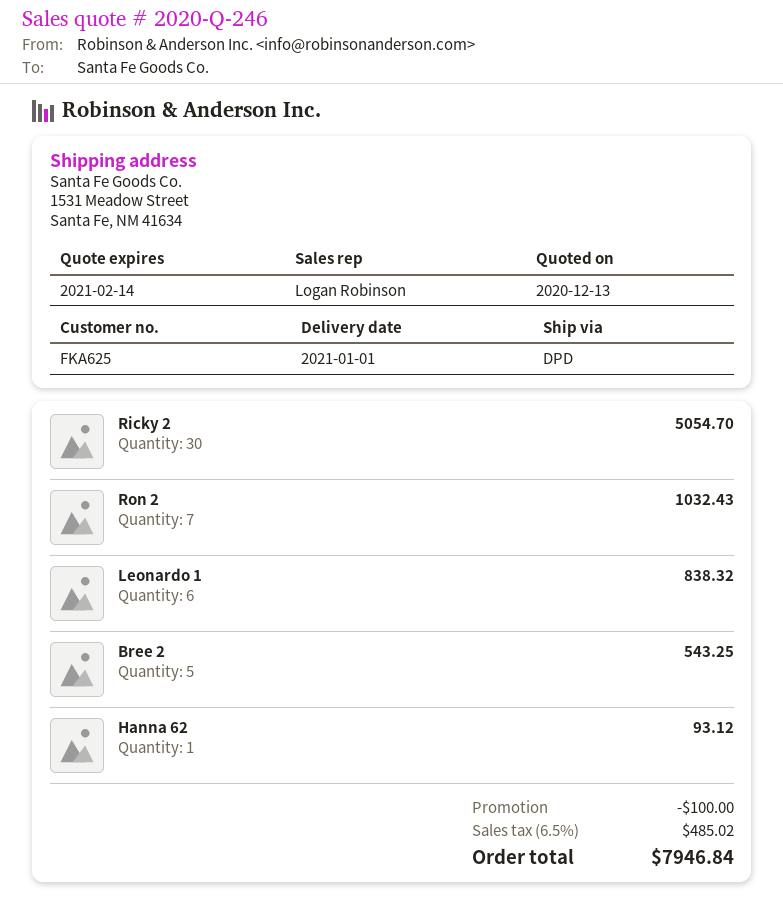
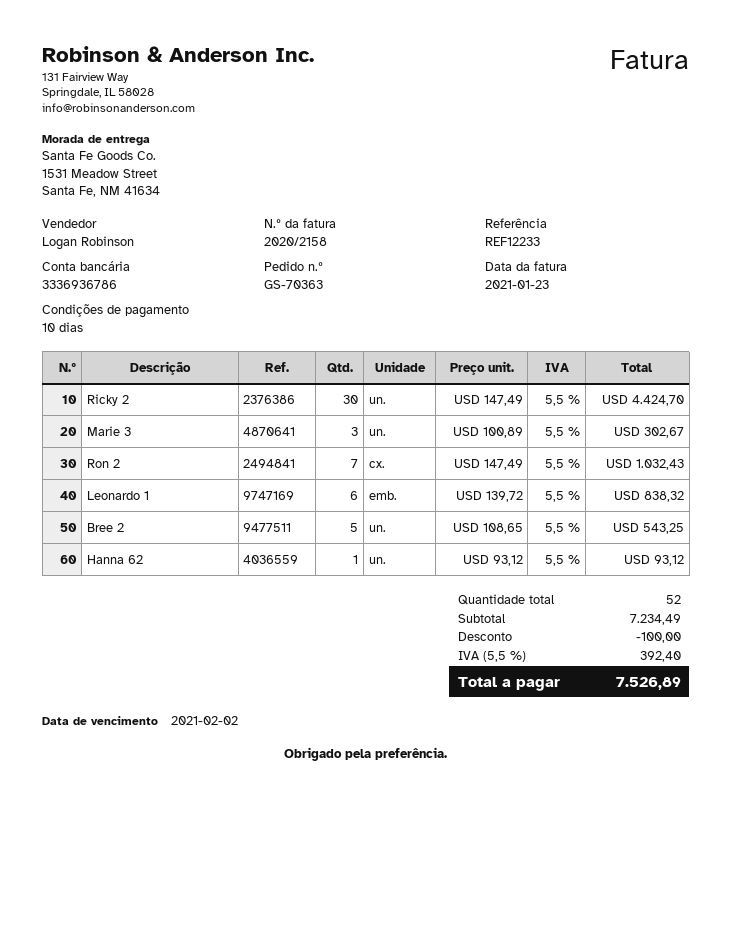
Ricky 2: 30 for 5054.70 -> 30 for 4424.70
Marie 3: none -> 3 for 302.67
tax: 6.5% = 485.02 -> 5.5% = 392.40
total: 7946.84 -> 7526.89

